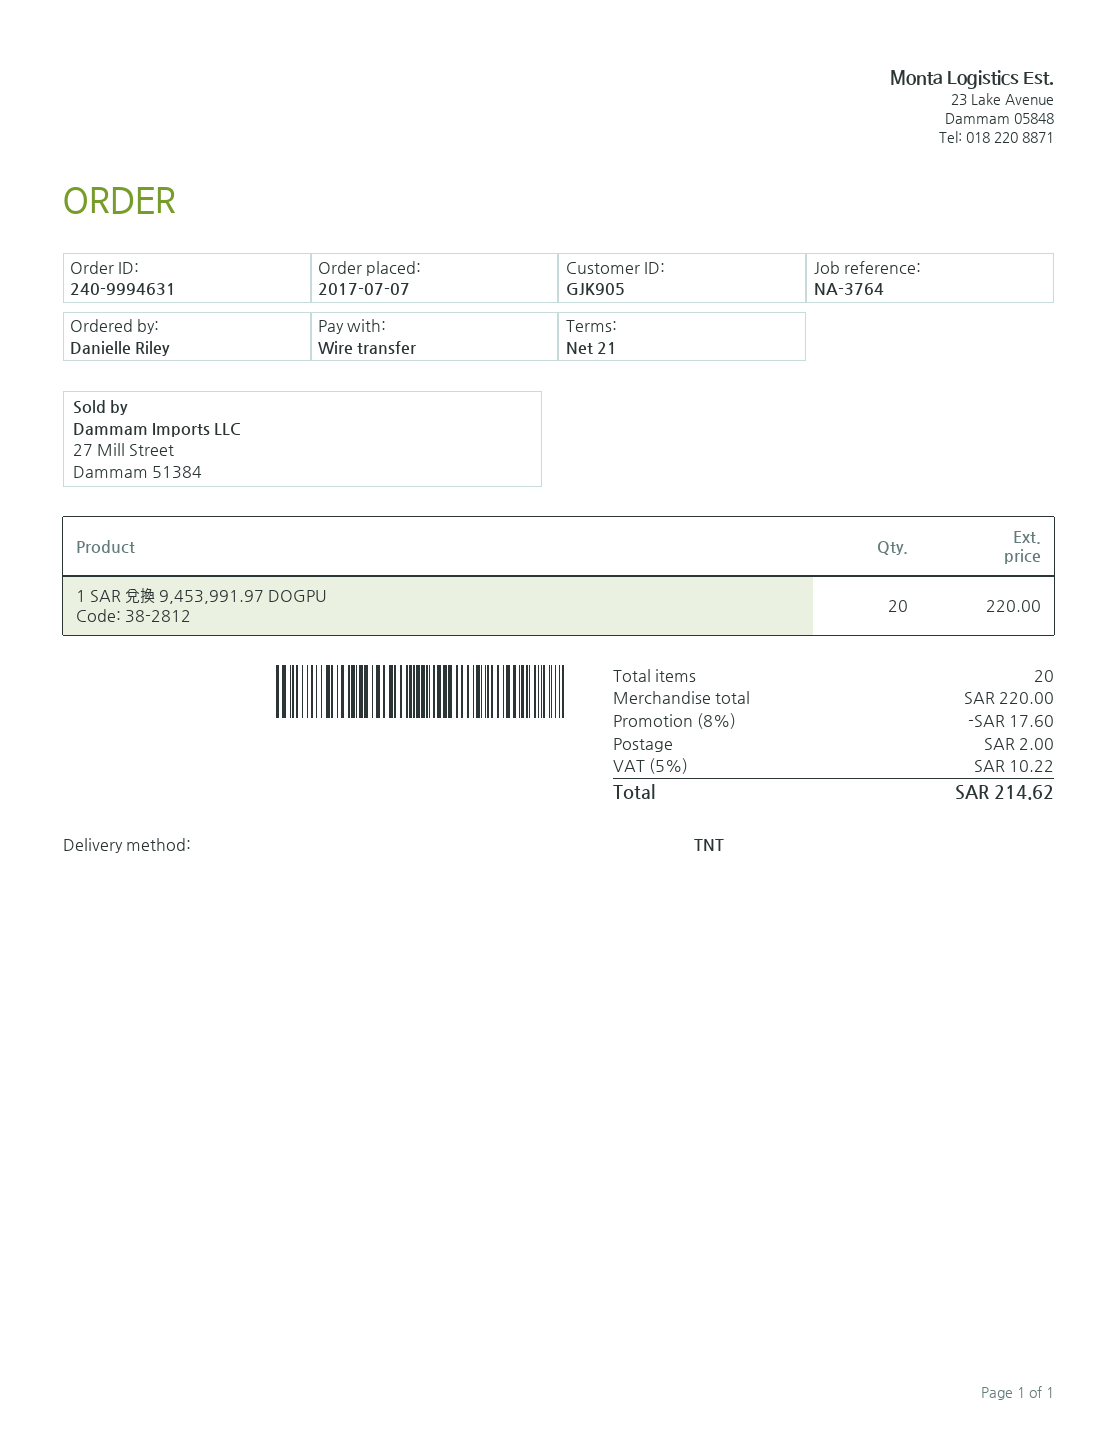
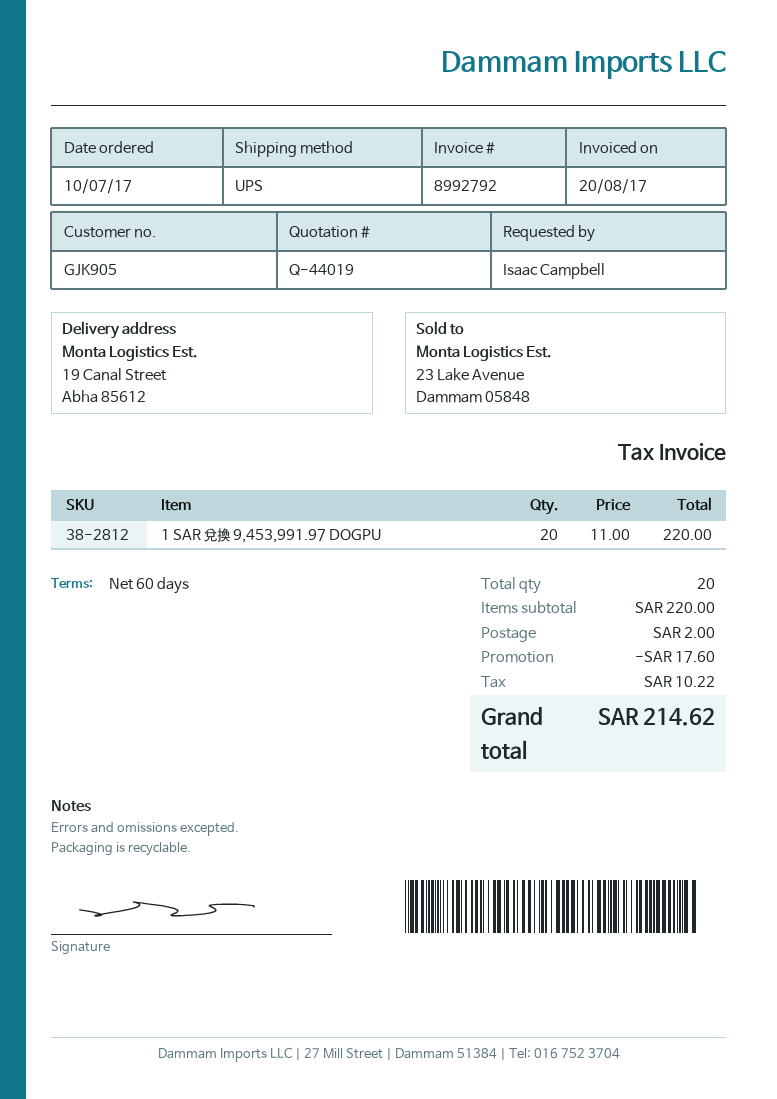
order date: 2017-07-07 -> 2017-07-10
payment terms: 21 days -> 60 days
ordered by: Danielle Riley -> Isaac Campbell
shipping method: TNT -> UPS

